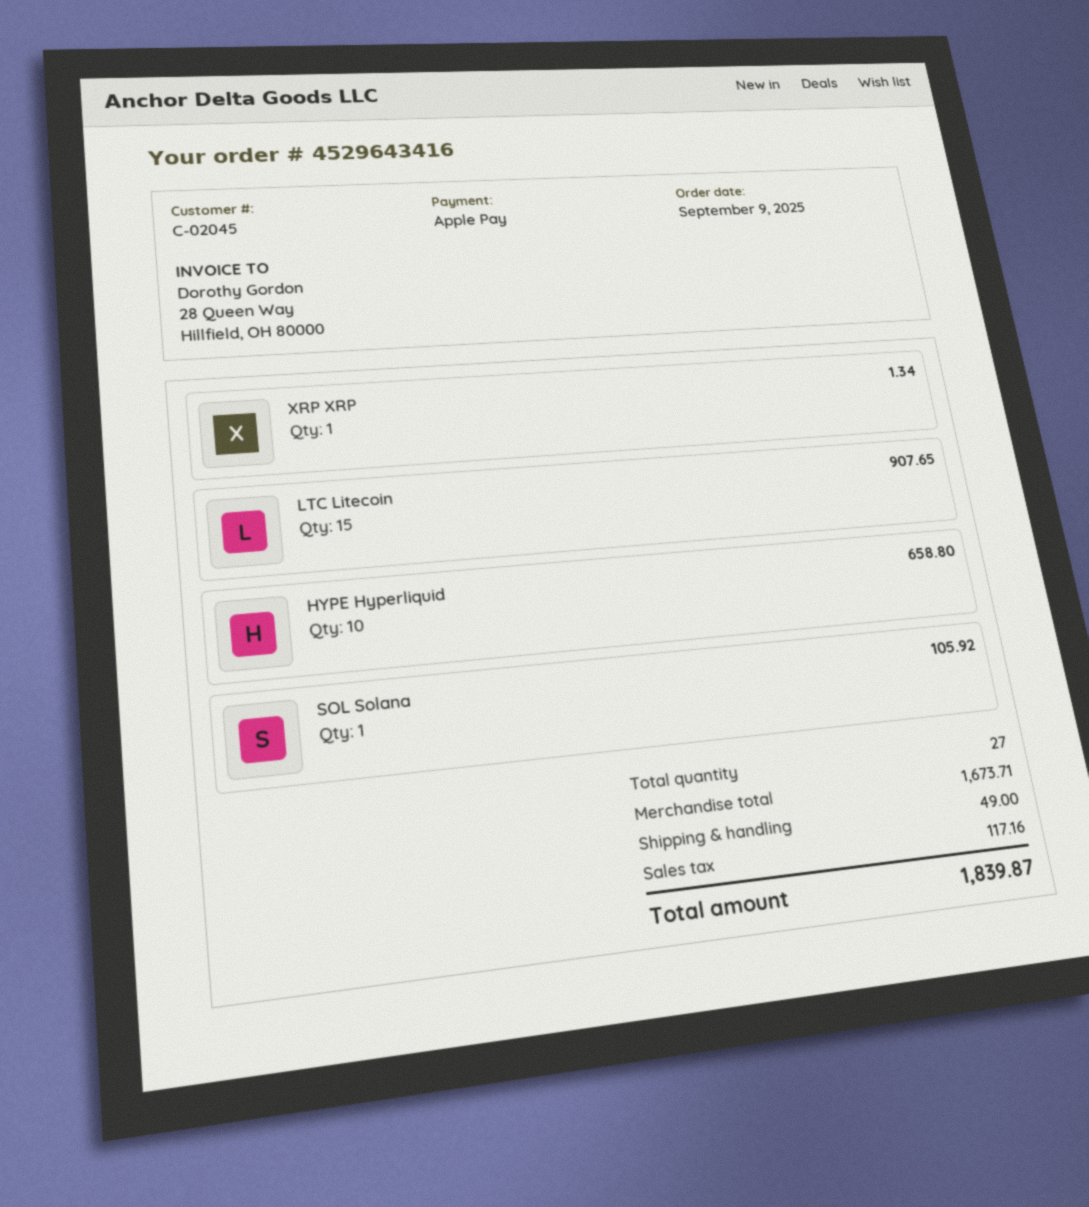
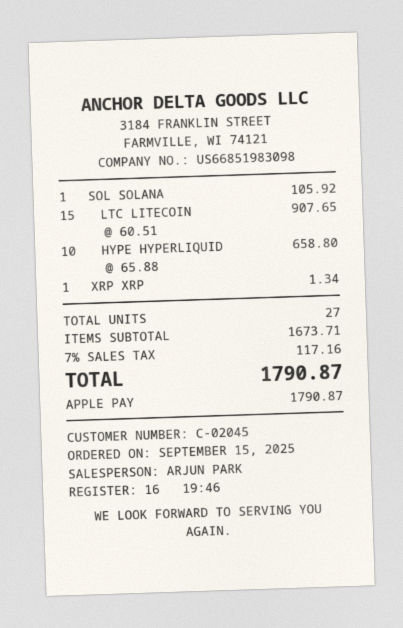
order date: 2025-09-09 -> 2025-09-15
shipping: 49.00 -> none
total: 1839.87 -> 1790.87

